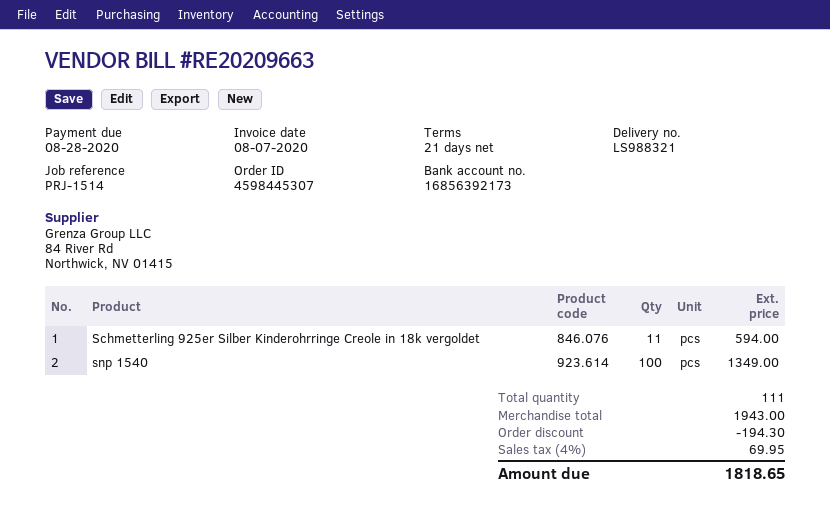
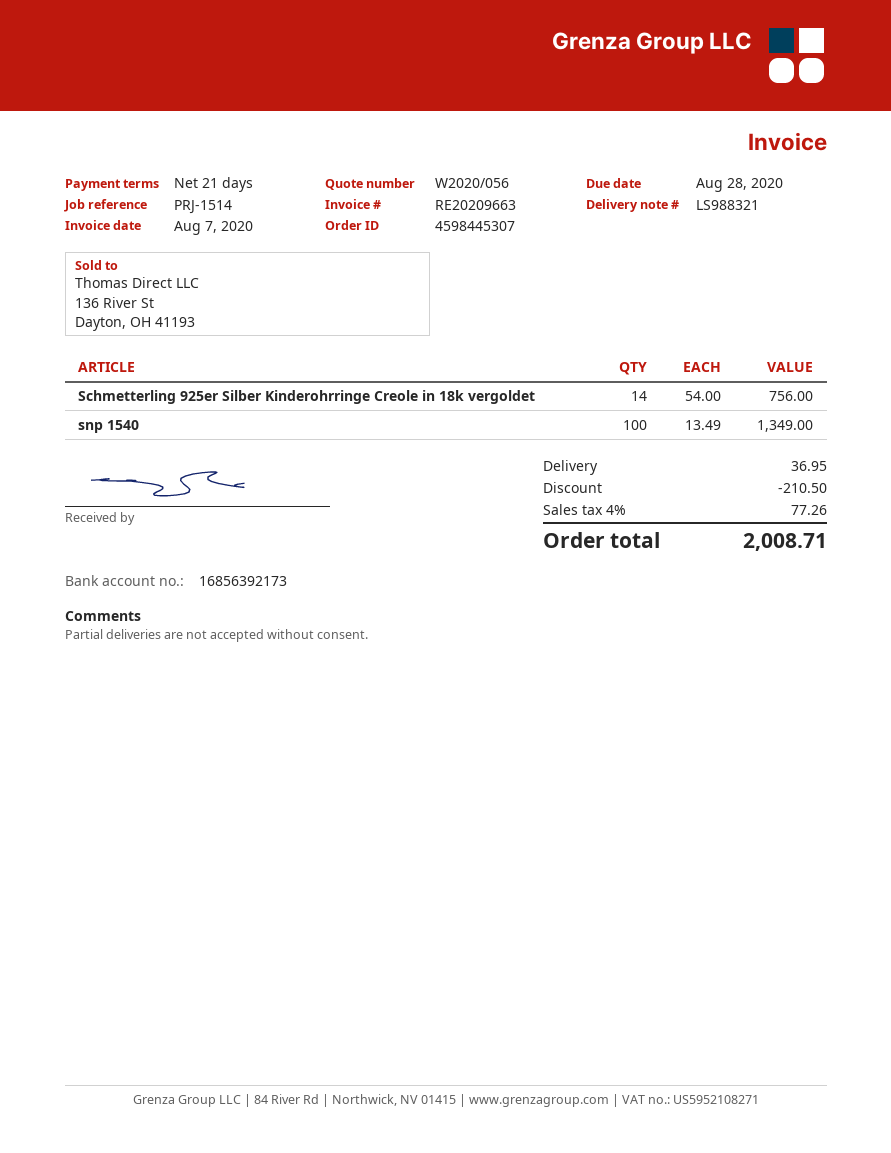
Schmetterling 925er Silber Kinderohrringe Creole in 18k vergoldet: 11 for 594.00 -> 14 for 756.00
discount: 194.30 -> 210.50
shipping: none -> 36.95
tax: 4% = 69.95 -> 4% = 77.26
total: 1818.65 -> 2008.71

